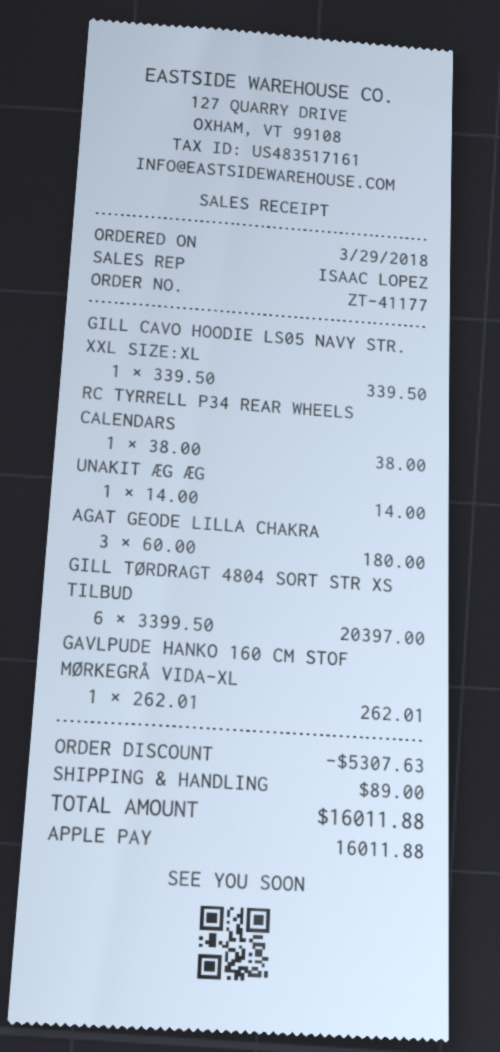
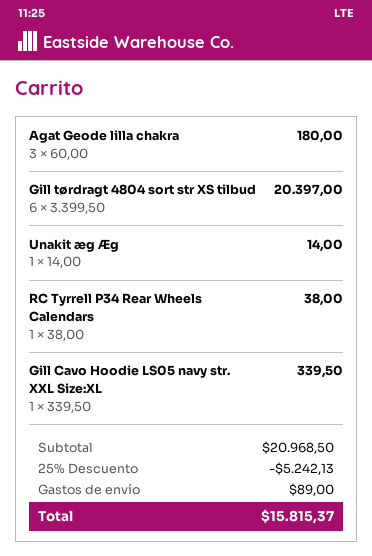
GAVLPUDE HANKO 160 CM STOF MØRKEGRÅ VIDA-XL: 1 x 262.01 = 262.01 -> none
discount: 5307.63 -> 5242.13
total: 16011.88 -> 15815.37

